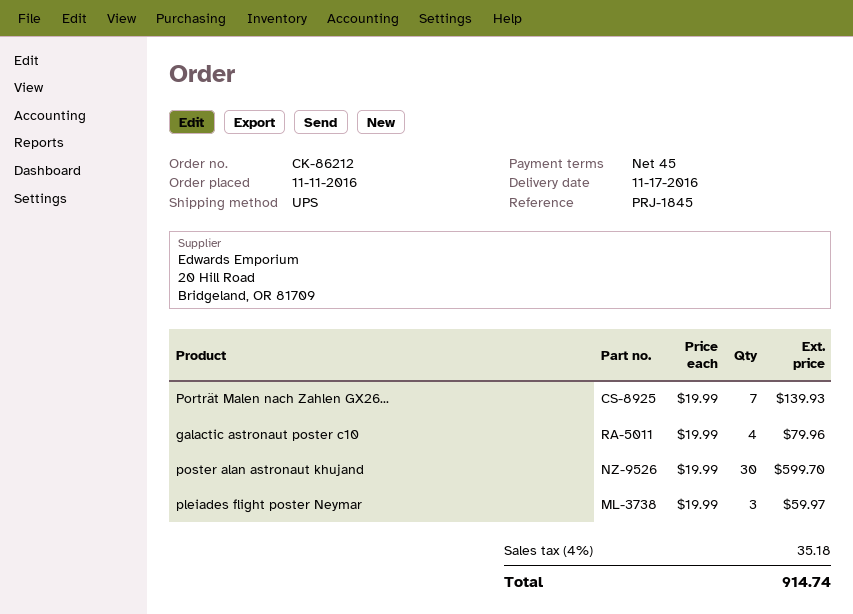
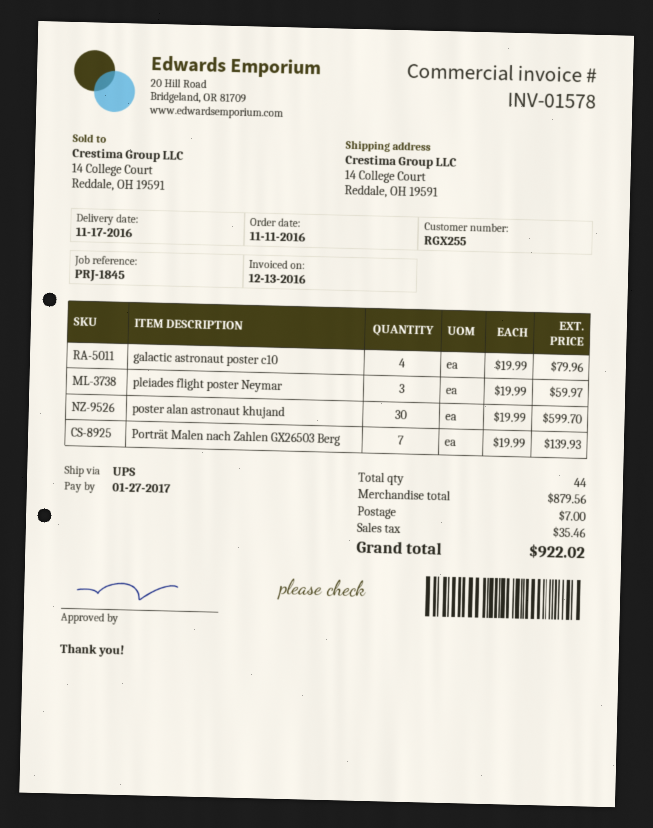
shipping: none -> 7.00
tax: 35.18 -> 35.46
total: 914.74 -> 922.02

